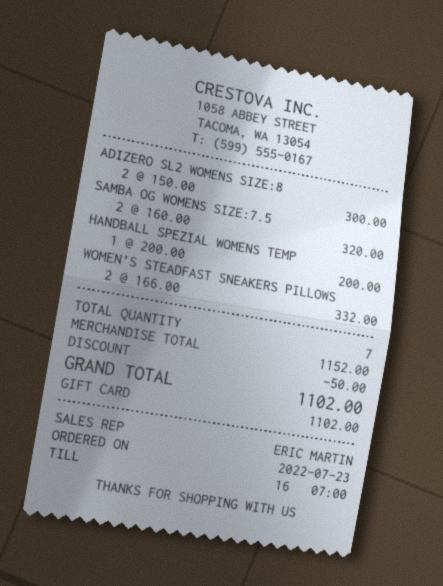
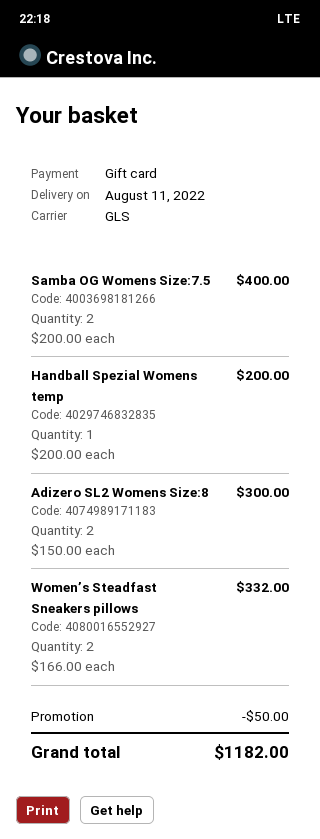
SAMBA OG WOMENS SIZE:7.5: 2 x 160.00 = 320.00 -> 2 x 200.00 = 400.00
total: 1102.00 -> 1182.00

